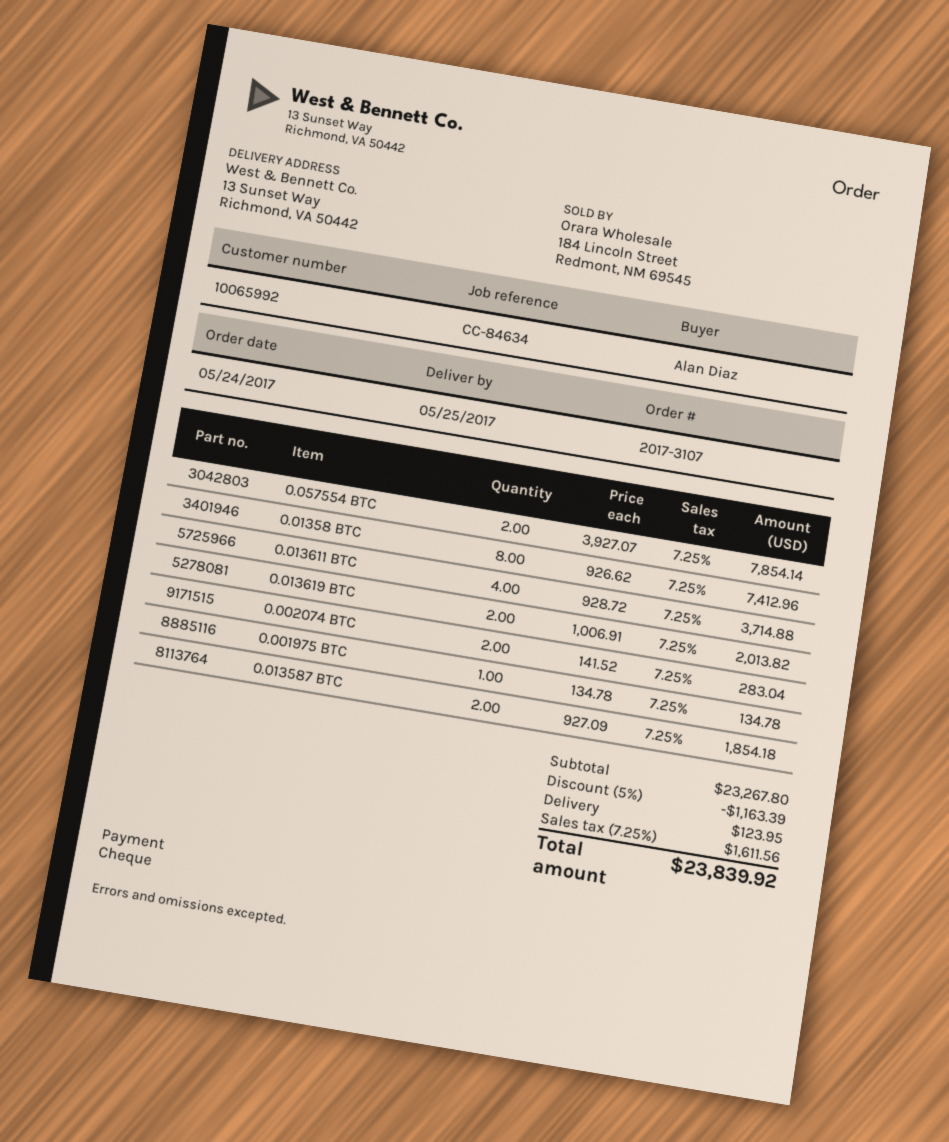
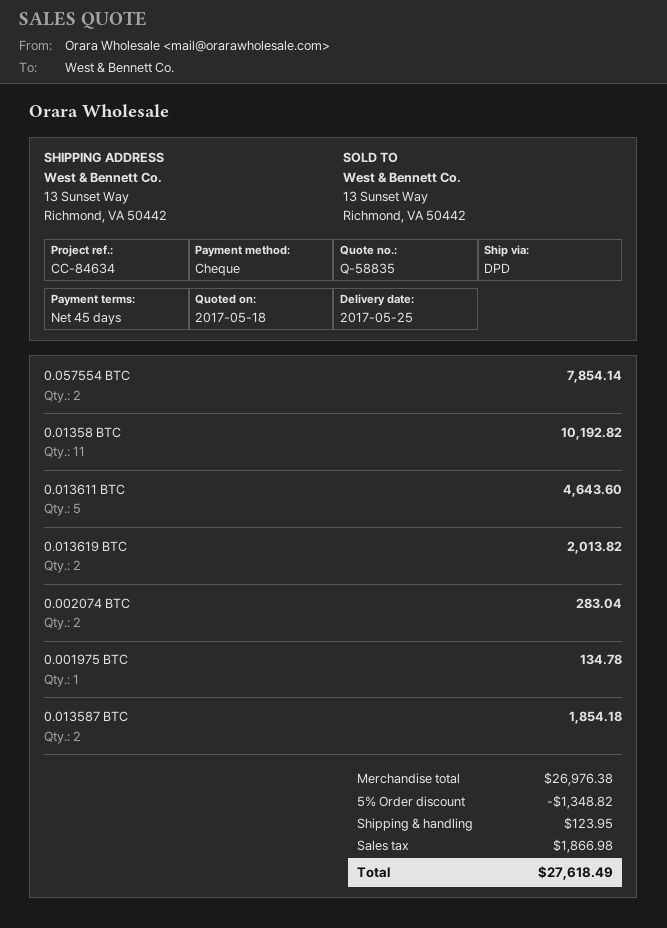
0.01358 BTC: 8 for 7412.96 -> 11 for 10192.82
0.013611 BTC: 4 for 3714.88 -> 5 for 4643.60
subtotal: 23267.80 -> 26976.38
discount: 5% = 1163.39 -> 5% = 1348.82
tax: 1611.56 -> 1866.98
total: 23839.92 -> 27618.49

